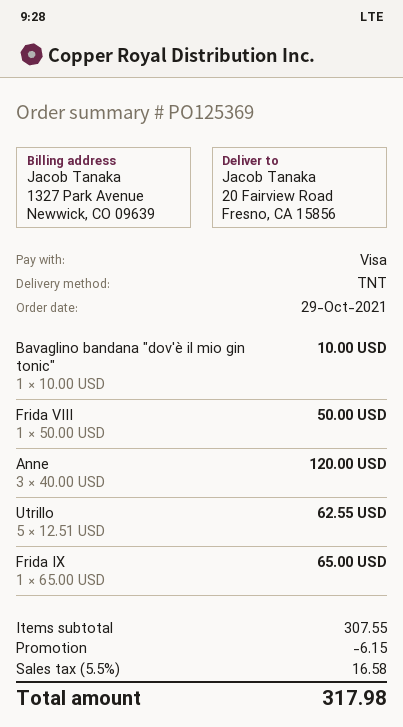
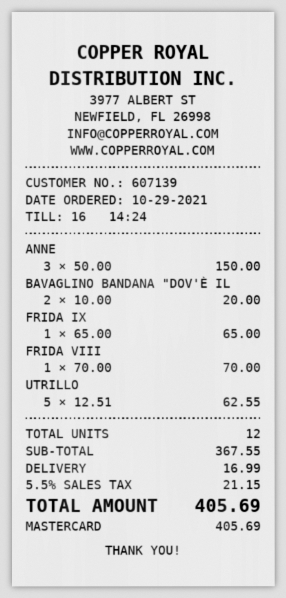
payment method: Visa -> Mastercard
Bavaglino bandana "dov'è il mio gin tonic": 1 x 10.00 = 10.00 -> 2 x 10.00 = 20.00
Frida VIII: 1 x 50.00 = 50.00 -> 1 x 70.00 = 70.00
Anne: 3 x 40.00 = 120.00 -> 3 x 50.00 = 150.00
subtotal: 307.55 -> 367.55
discount: 6.15 -> none
shipping: none -> 16.99
tax: 5.5% = 16.58 -> 5.5% = 21.15
total: 317.98 -> 405.69

